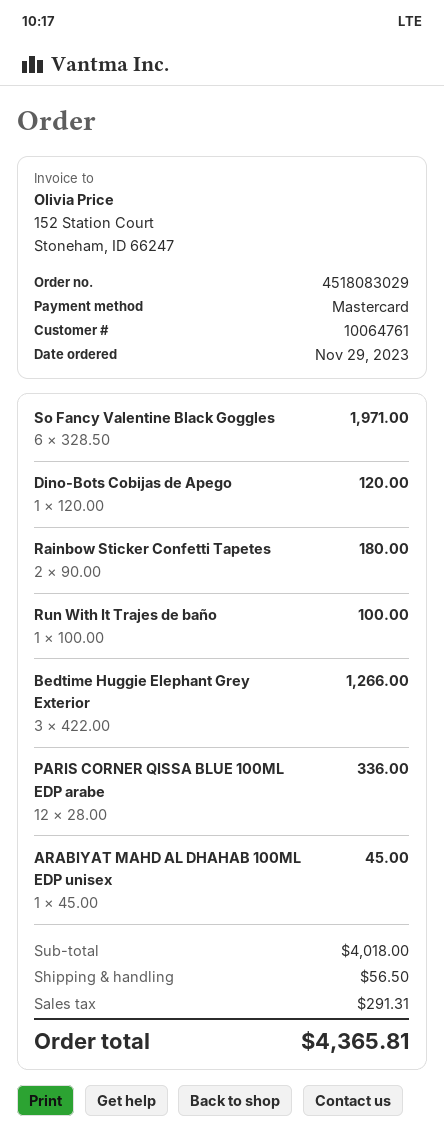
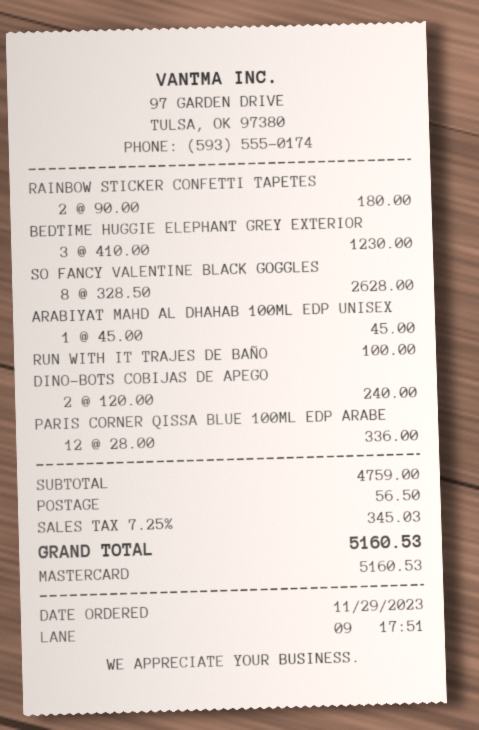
So Fancy Valentine Black Goggles: 6 x 328.50 = 1971.00 -> 8 x 328.50 = 2628.00
Dino-Bots Cobijas de Apego: 1 x 120.00 = 120.00 -> 2 x 120.00 = 240.00
Bedtime Huggie Elephant Grey Exterior: 3 x 422.00 = 1266.00 -> 3 x 410.00 = 1230.00
subtotal: 4018.00 -> 4759.00
tax: 291.31 -> 345.03
total: 4365.81 -> 5160.53

